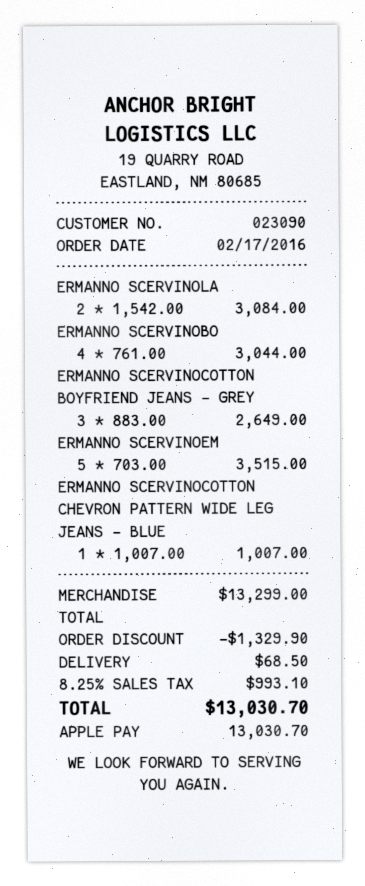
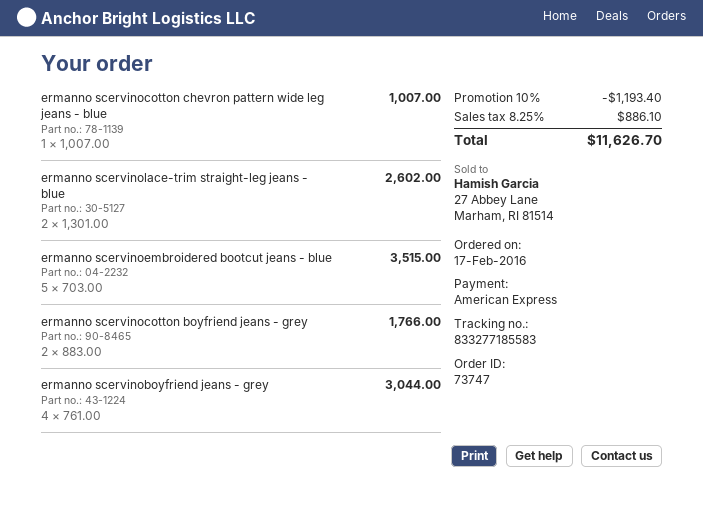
payment method: Apple Pay -> American Express
ERMANNO SCERVINOLA: 2 x 1542.00 = 3084.00 -> 2 x 1301.00 = 2602.00
ERMANNO SCERVINOCOTTON BOYFRIEND JEANS - GREY: 3 x 883.00 = 2649.00 -> 2 x 883.00 = 1766.00
discount: 1329.90 -> 1193.40
shipping: 68.50 -> none
tax: 8.25% = 993.10 -> 8.25% = 886.10
total: 13030.70 -> 11626.70

